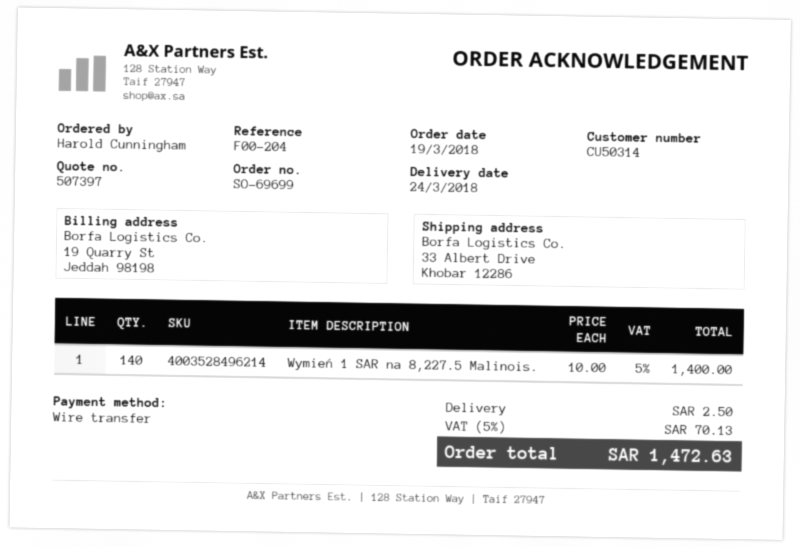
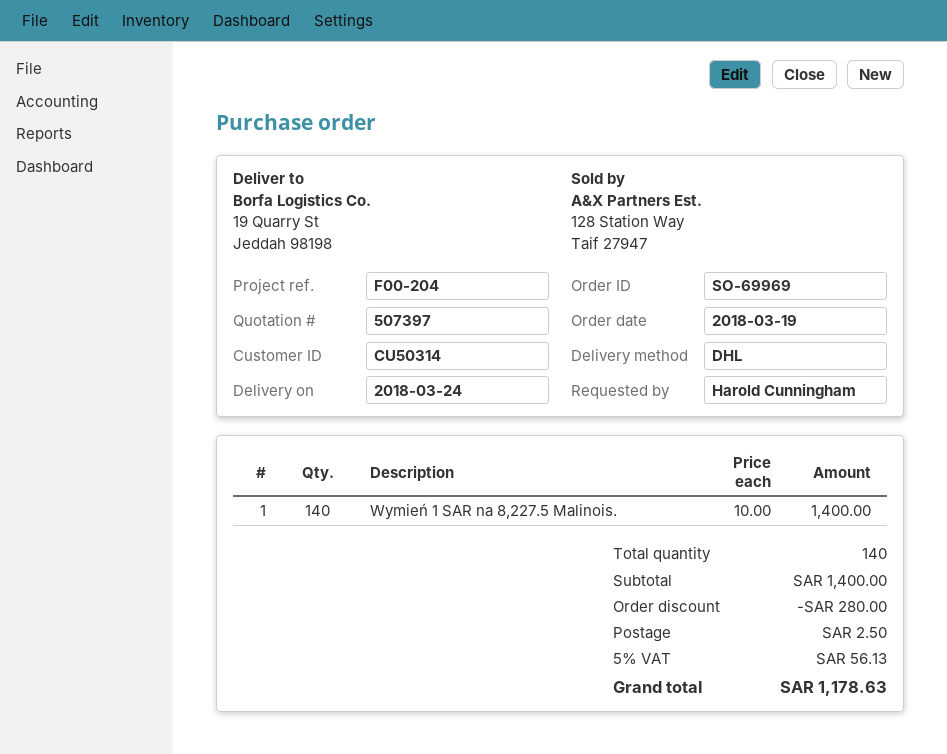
order number: SO-69699 -> SO-69969
ship to: 33 Albert Drive, Khobar 12286 -> 19 Quarry St, Jeddah 98198
discount: none -> 280.00
tax: 5% = 70.13 -> 5% = 56.13
total: 1472.63 -> 1178.63

